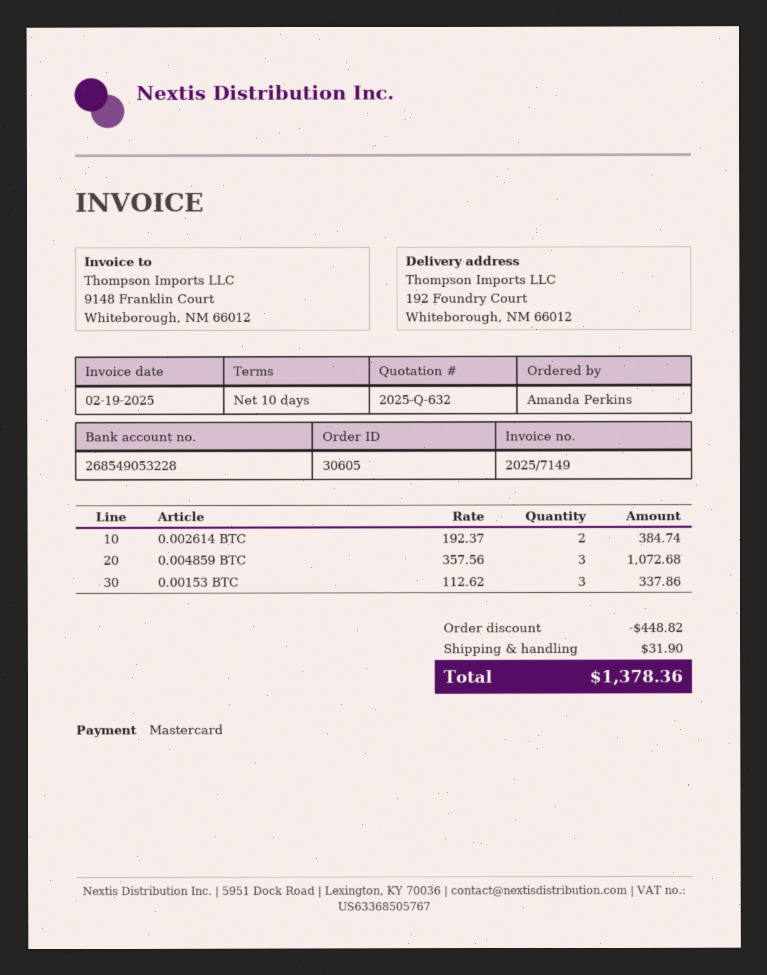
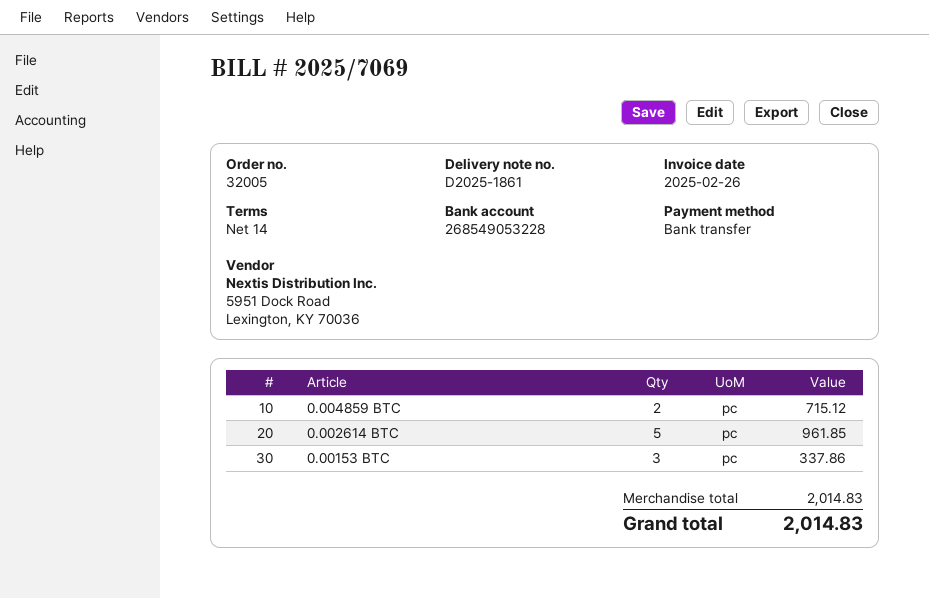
order number: 30605 -> 32005
invoice number: 2025/7149 -> 2025/7069
invoice date: 2025-02-19 -> 2025-02-26
payment terms: 10 days -> 14 days
payment method: Mastercard -> bank transfer
0.002614 BTC: 2 for 384.74 -> 5 for 961.85
0.004859 BTC: 3 for 1072.68 -> 2 for 715.12
discount: 448.82 -> none
shipping: 31.90 -> none
total: 1378.36 -> 2014.83

